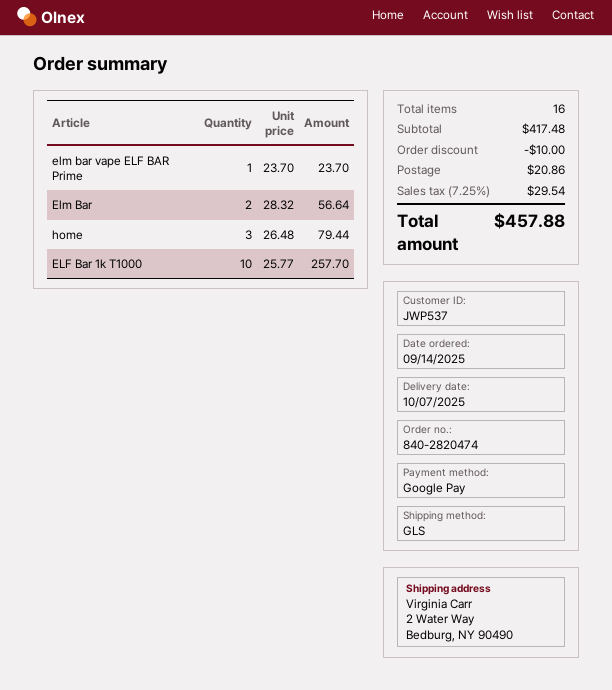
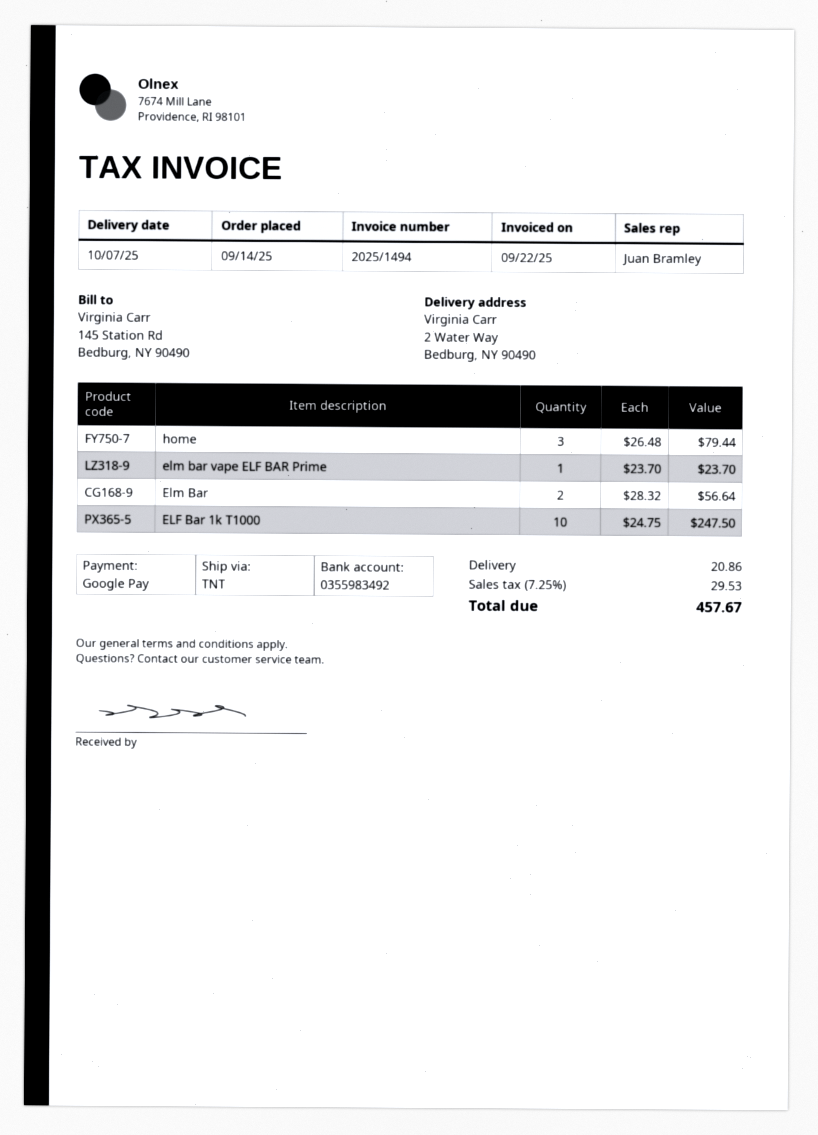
shipping method: GLS -> TNT
ELF Bar 1k T1000: 10 x 25.77 = 257.70 -> 10 x 24.75 = 247.50
discount: 10.00 -> none
tax: 7.25% = 29.54 -> 7.25% = 29.53
total: 457.88 -> 457.67

